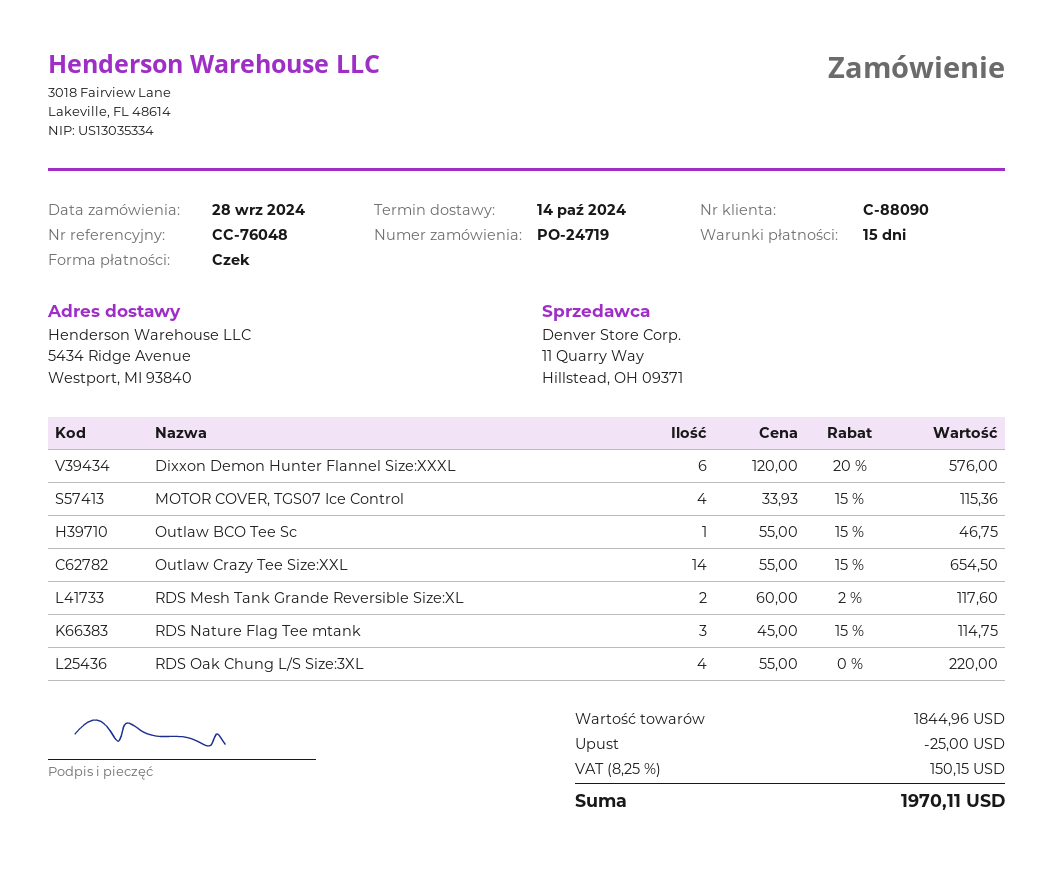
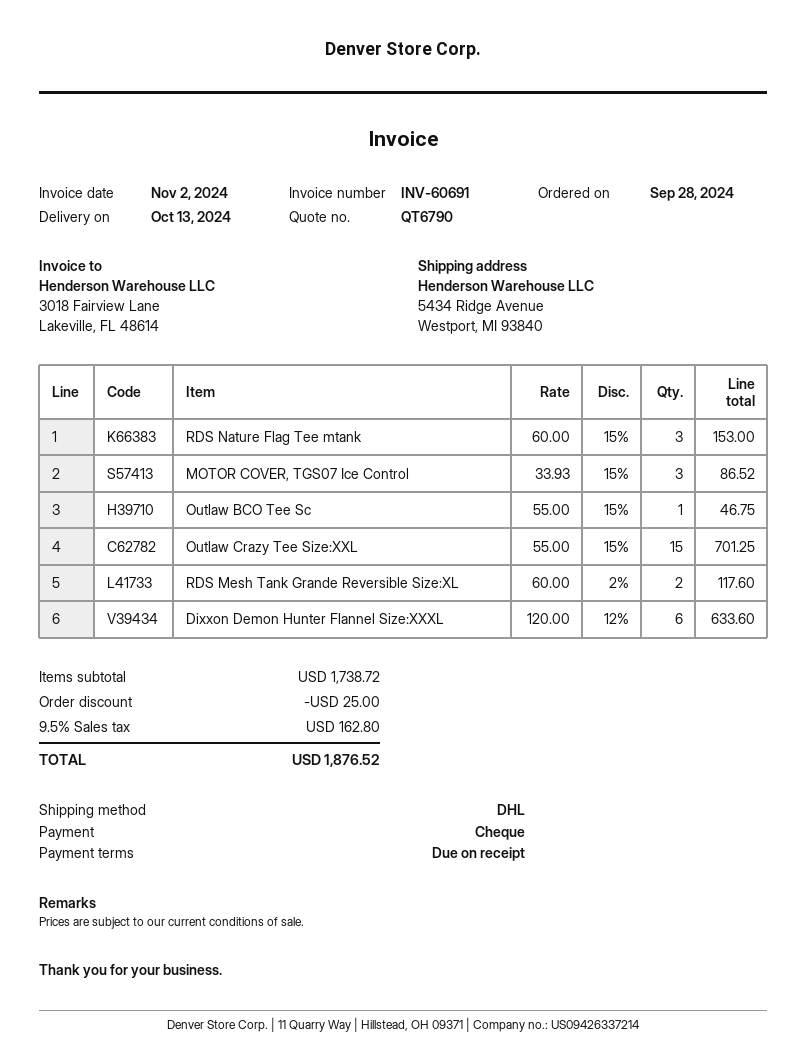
delivery date: 2024-10-14 -> 2024-10-13
payment terms: 15 days -> on receipt
Dixxon Demon Hunter Flannel Size:XXXL: 6 x 120.00 - 20% = 576.00 -> 6 x 120.00 - 12% = 633.60
MOTOR COVER, TGS07 Ice Control: 4 x 33.93 - 15% = 115.36 -> 3 x 33.93 - 15% = 86.52
Outlaw Crazy Tee Size:XXL: 14 x 55.00 - 15% = 654.50 -> 15 x 55.00 - 15% = 701.25
RDS Nature Flag Tee mtank: 3 x 45.00 - 15% = 114.75 -> 3 x 60.00 - 15% = 153.00
RDS Oak Chung L/S Size:3XL: 4 x 55.00 = 220.00 -> none
subtotal: 1844.96 -> 1738.72
tax: 8.25% = 150.15 -> 9.5% = 162.80
total: 1970.11 -> 1876.52

